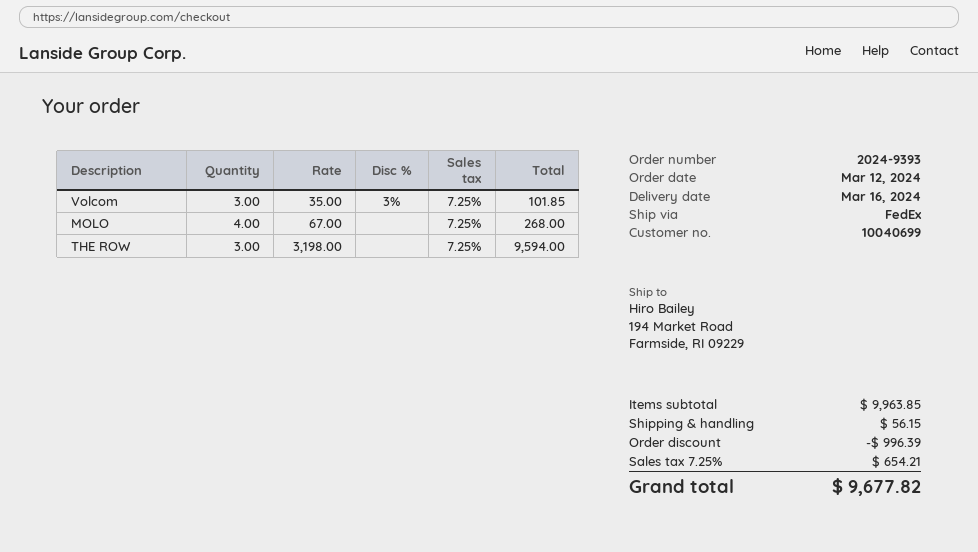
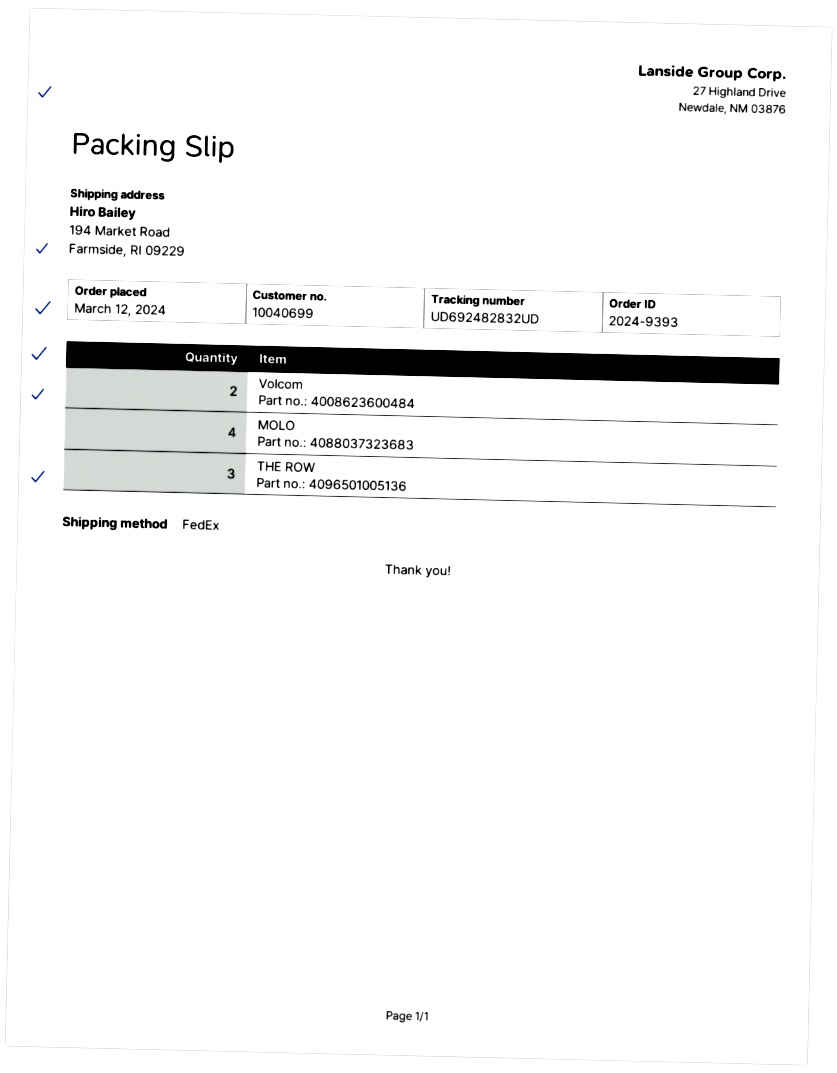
Volcom: 3 -> 2

